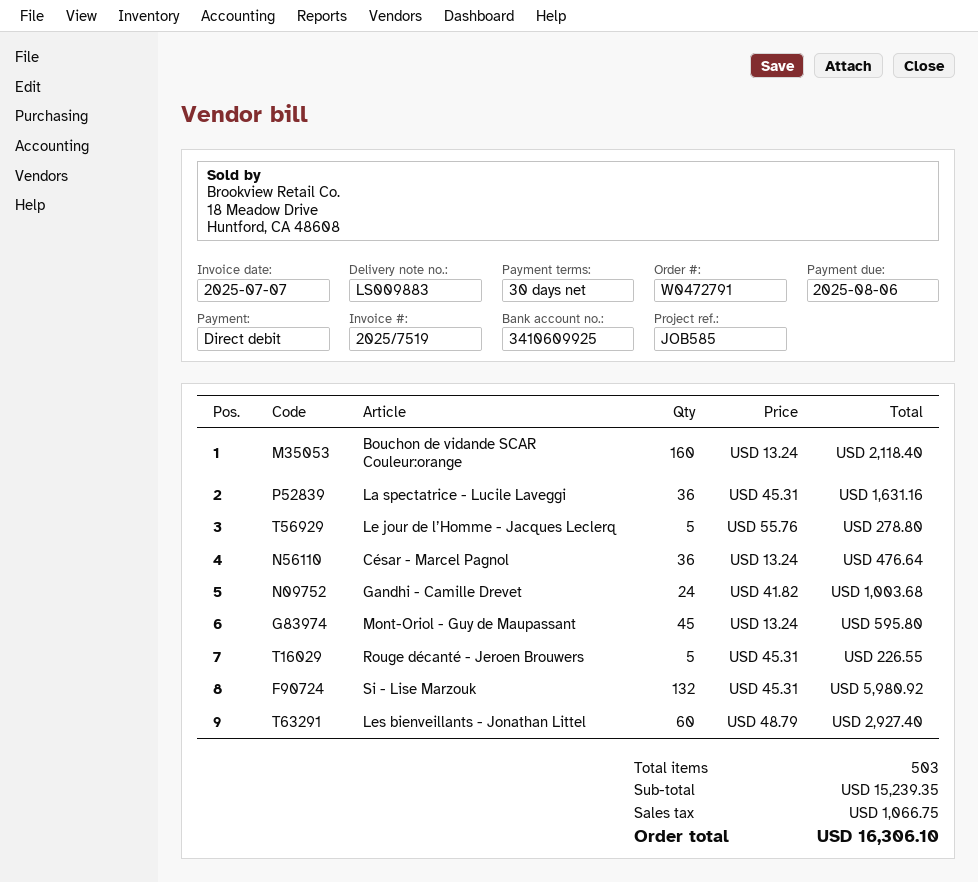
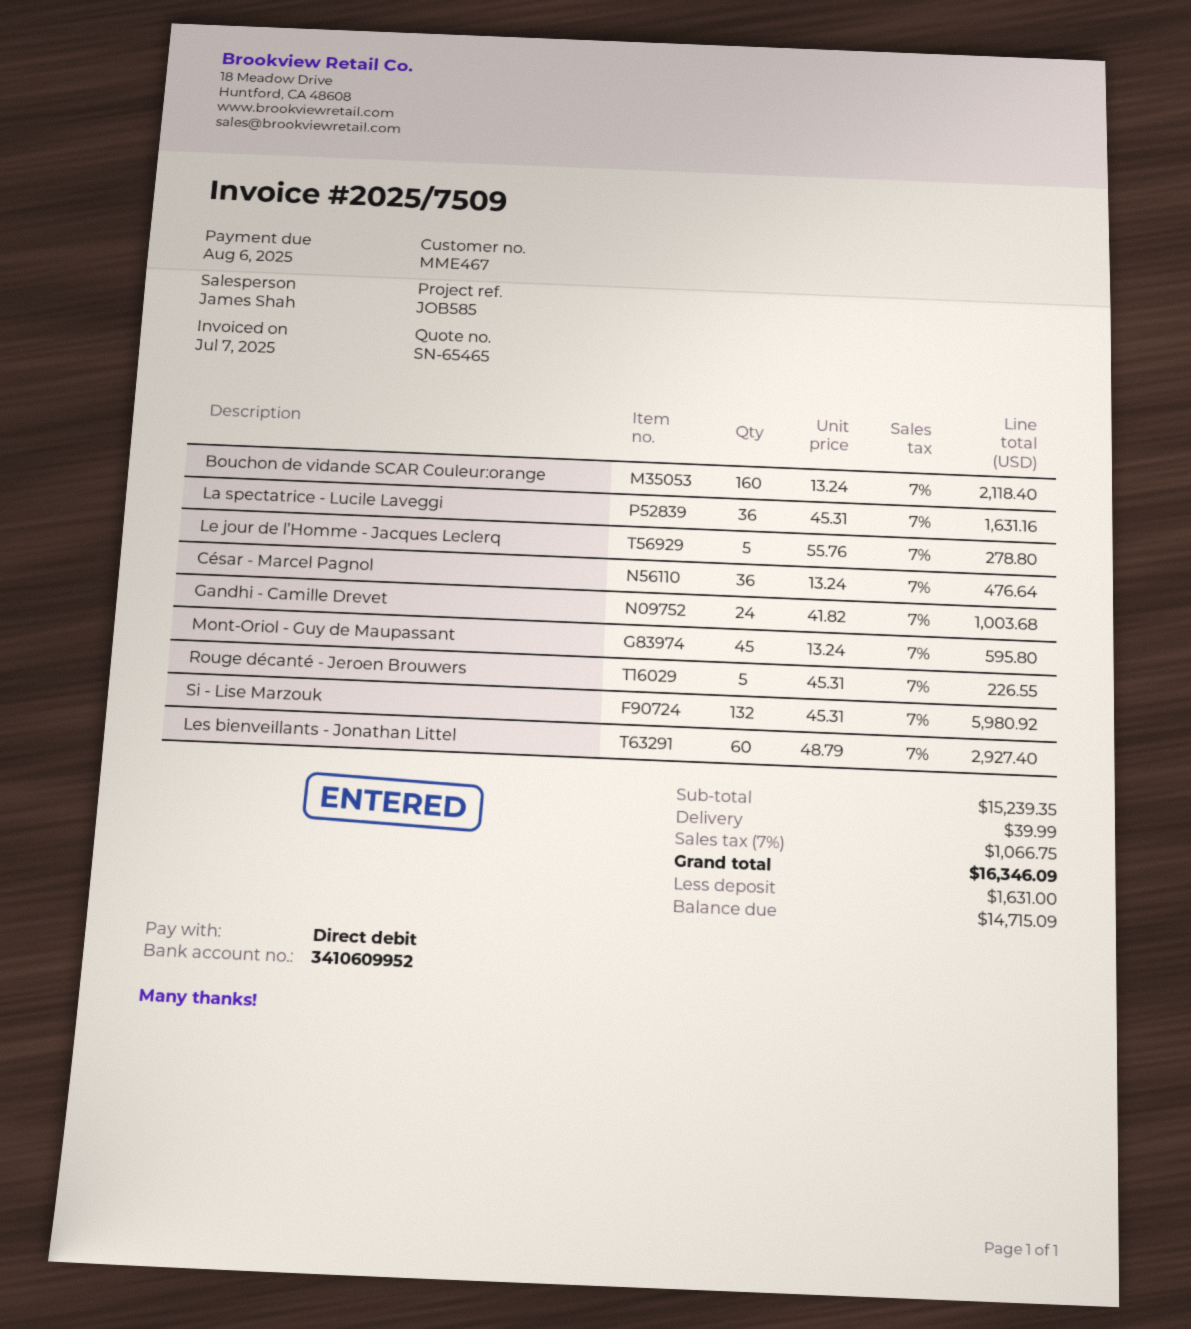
invoice number: 2025/7519 -> 2025/7509
bank account: 3410609925 -> 3410609952
shipping: none -> 39.99
total: 16306.10 -> 16346.09

